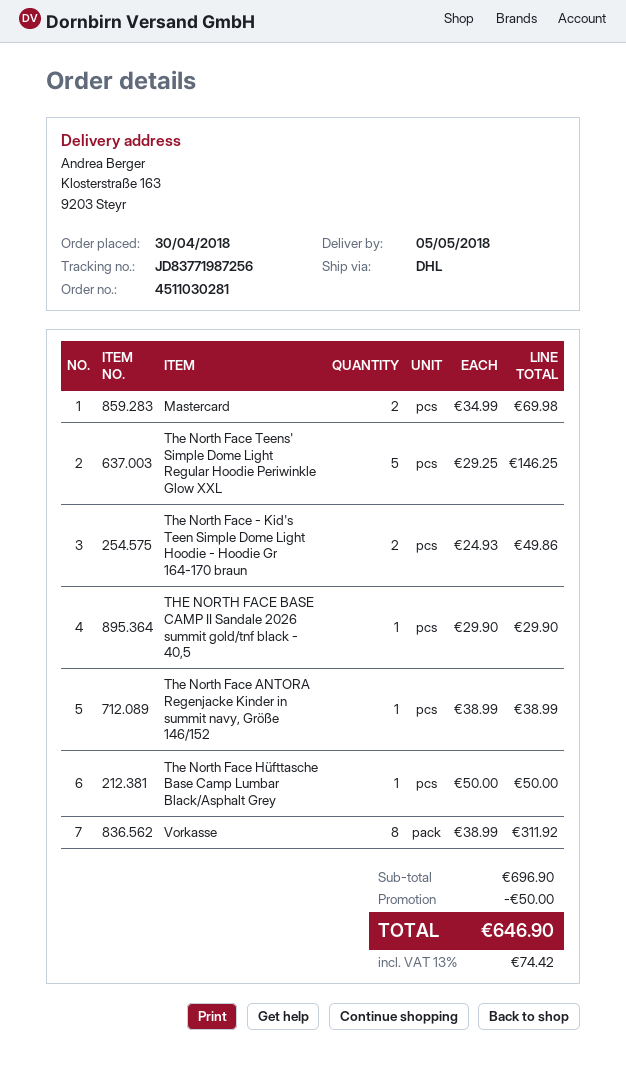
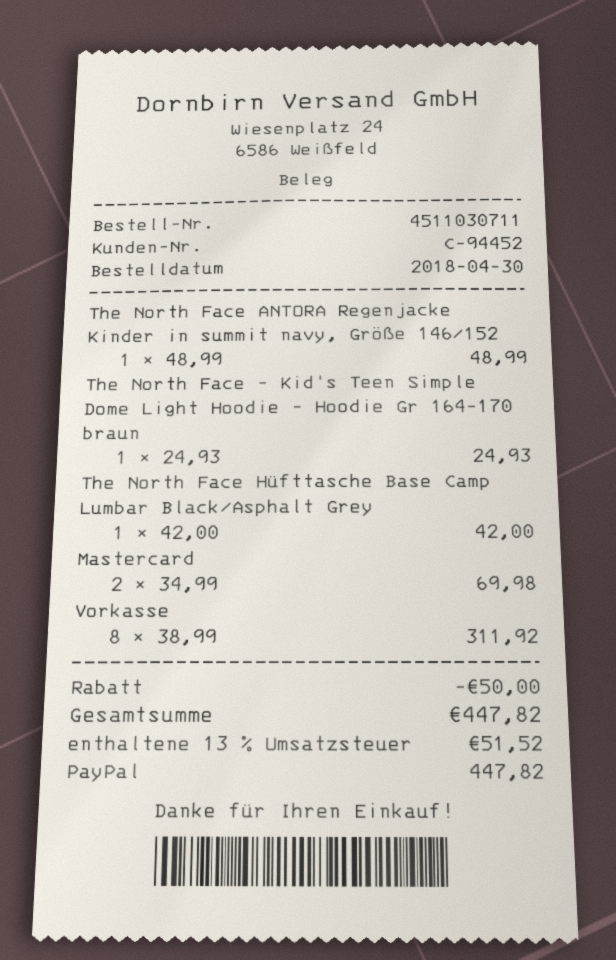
order number: 4511030281 -> 4511030711
The North Face Teens' Simple Dome Light Regular Hoodie Periwinkle Glow XXL: 5 x 29.25 = 146.25 -> none
The North Face - Kid's Teen Simple Dome Light Hoodie - Hoodie Gr 164-170 braun: 2 x 24.93 = 49.86 -> 1 x 24.93 = 24.93
THE NORTH FACE BASE CAMP II Sandale 2026 summit gold/tnf black - 40,5: 1 x 29.90 = 29.90 -> none
The North Face ANTORA Regenjacke Kinder in summit navy, Größe 146/152: 1 x 38.99 = 38.99 -> 1 x 48.99 = 48.99
The North Face Hüfttasche Base Camp Lumbar Black/Asphalt Grey: 1 x 50.00 = 50.00 -> 1 x 42.00 = 42.00
tax: 13% = 74.42 -> 13% = 51.52
total: 646.90 -> 447.82

